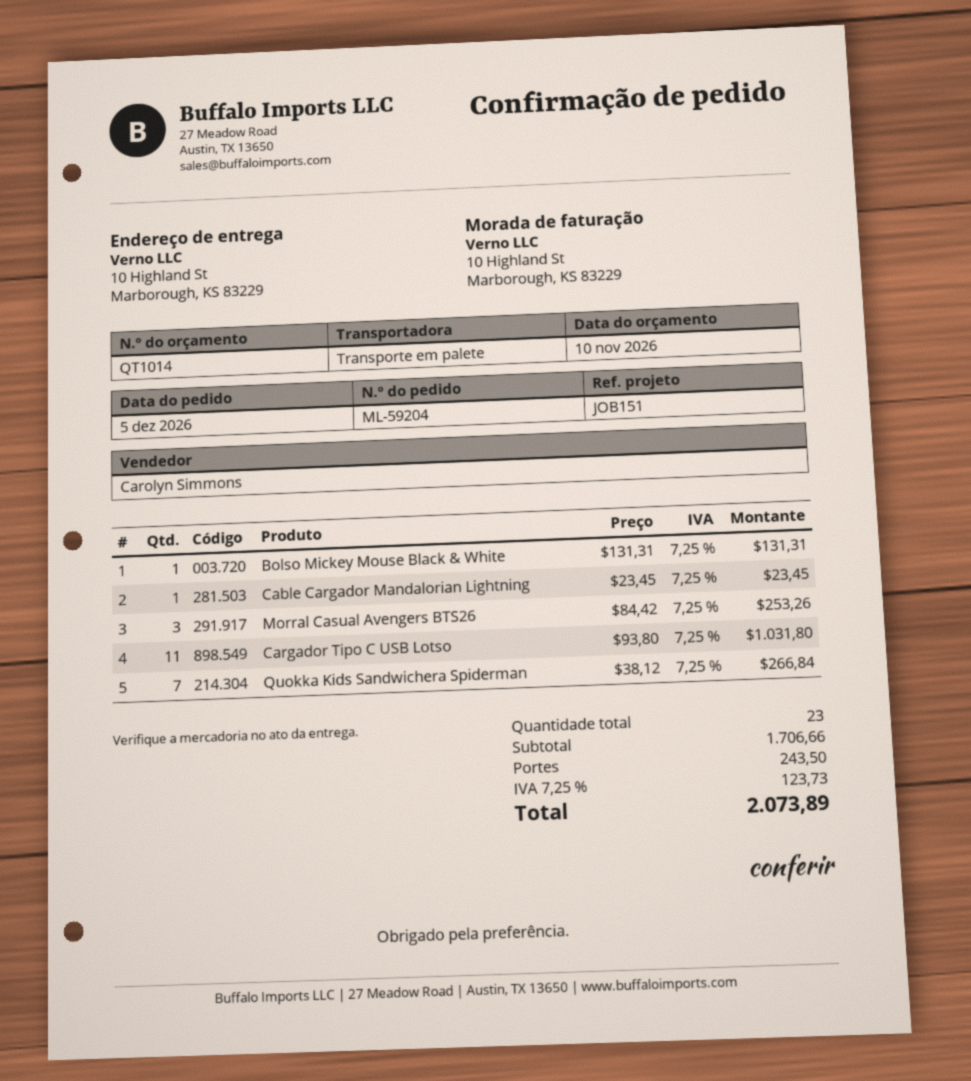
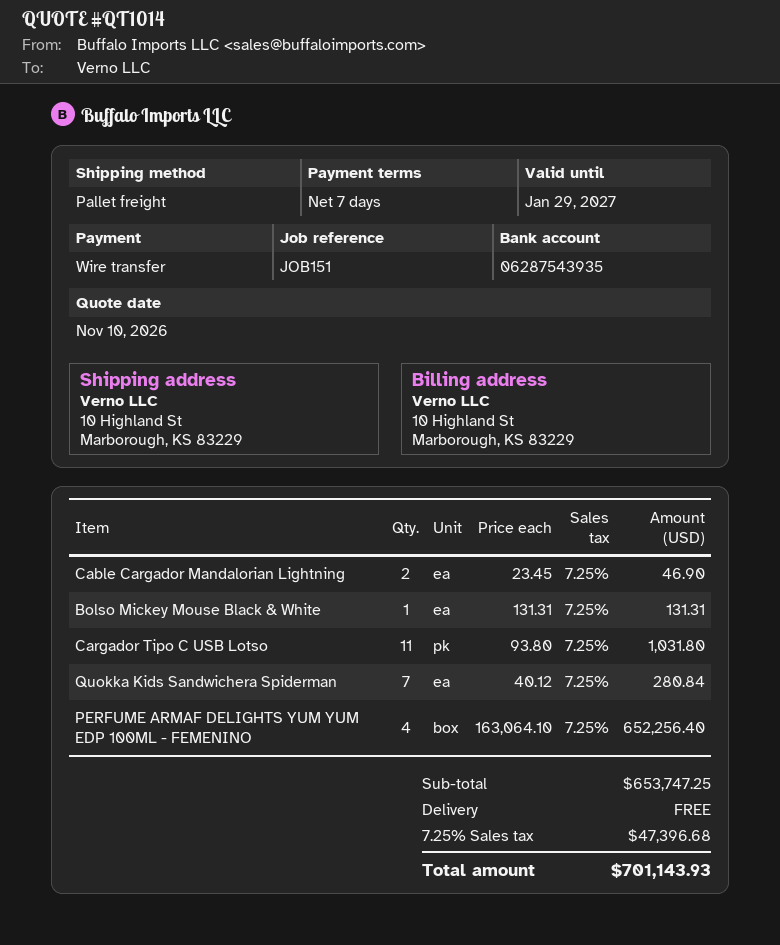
Cable Cargador Mandalorian Lightning: 1 x 23.45 = 23.45 -> 2 x 23.45 = 46.90
Morral Casual Avengers BTS26: 3 x 84.42 = 253.26 -> none
Quokka Kids Sandwichera Spiderman: 7 x 38.12 = 266.84 -> 7 x 40.12 = 280.84
PERFUME ARMAF DELIGHTS YUM YUM EDP 100ML - FEMENINO: none -> 4 x 163064.10 = 652256.40
subtotal: 1706.66 -> 653747.25
shipping: 243.50 -> 0.00
tax: 7.25% = 123.73 -> 7.25% = 47396.68
total: 2073.89 -> 701143.93

